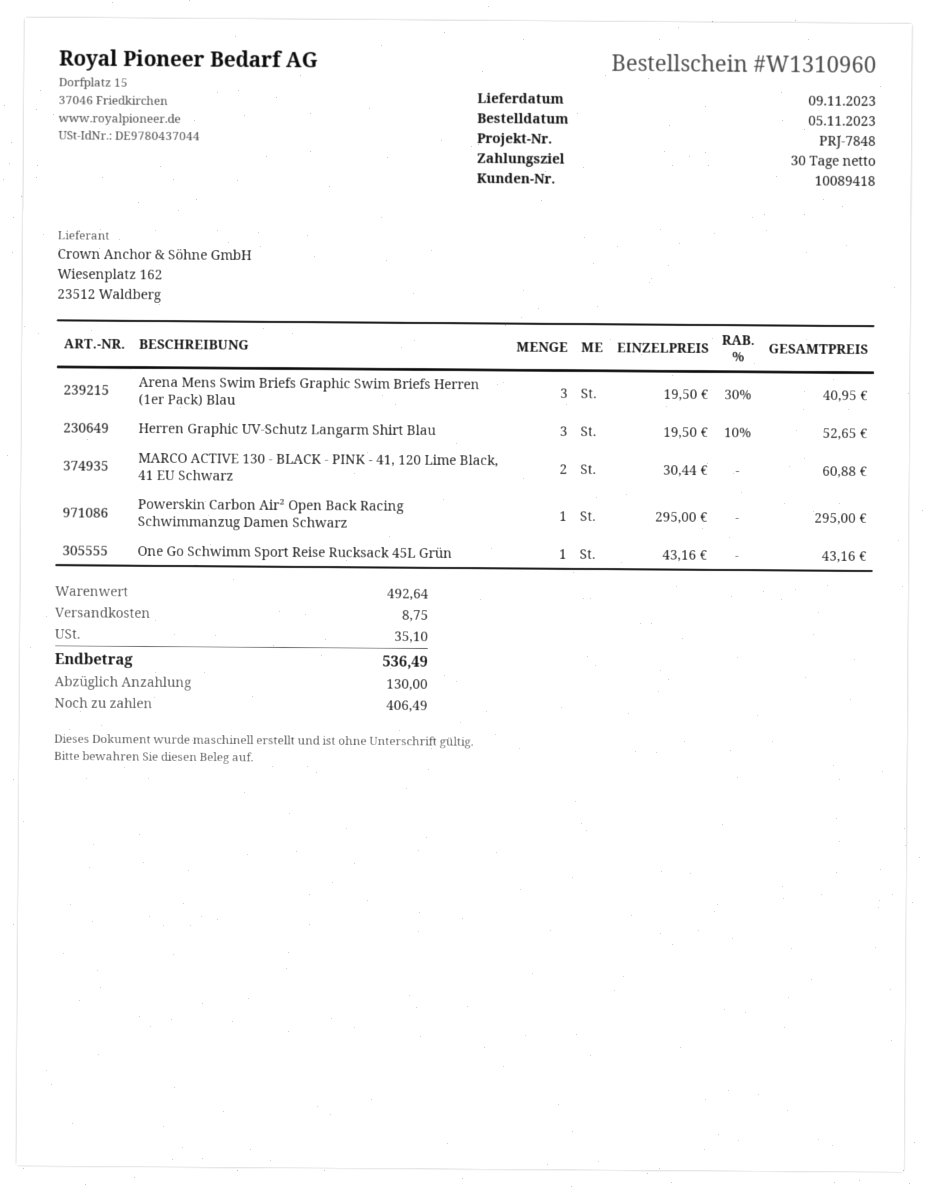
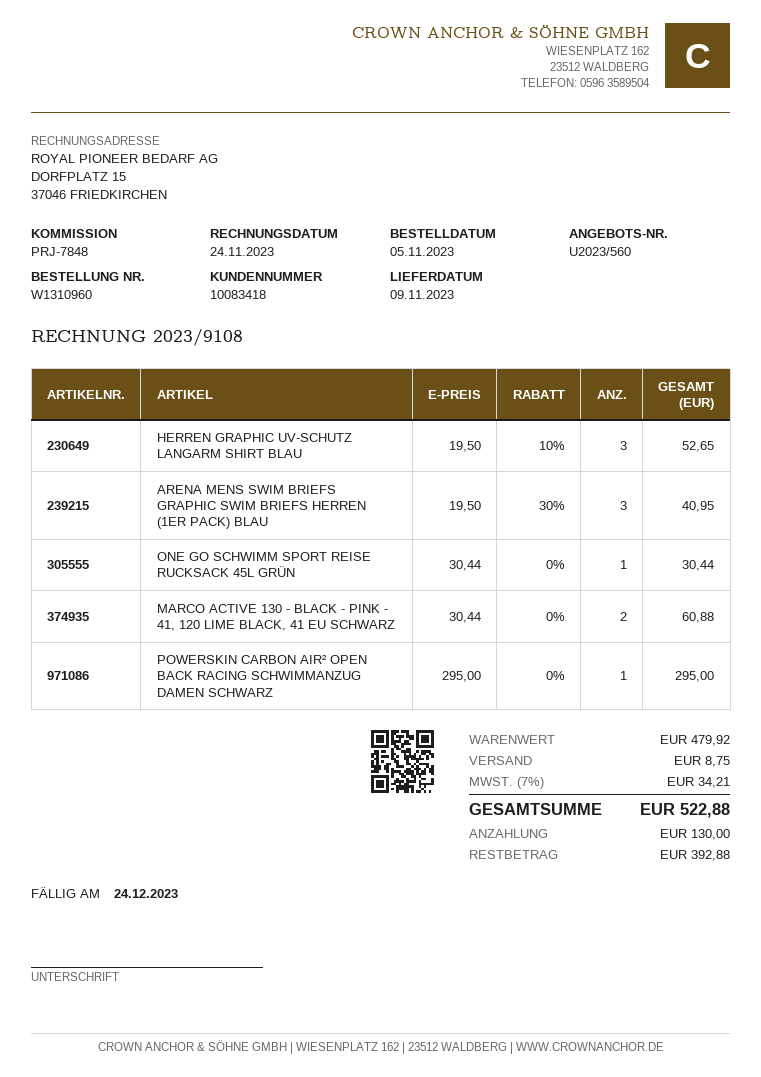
customer number: 10089418 -> 10083418
One Go Schwimm Sport Reise Rucksack 45L Grün: 1 x 43.16 = 43.16 -> 1 x 30.44 = 30.44
subtotal: 492.64 -> 479.92
tax: 35.10 -> 34.21
total: 536.49 -> 522.88
balance: 406.49 -> 392.88

